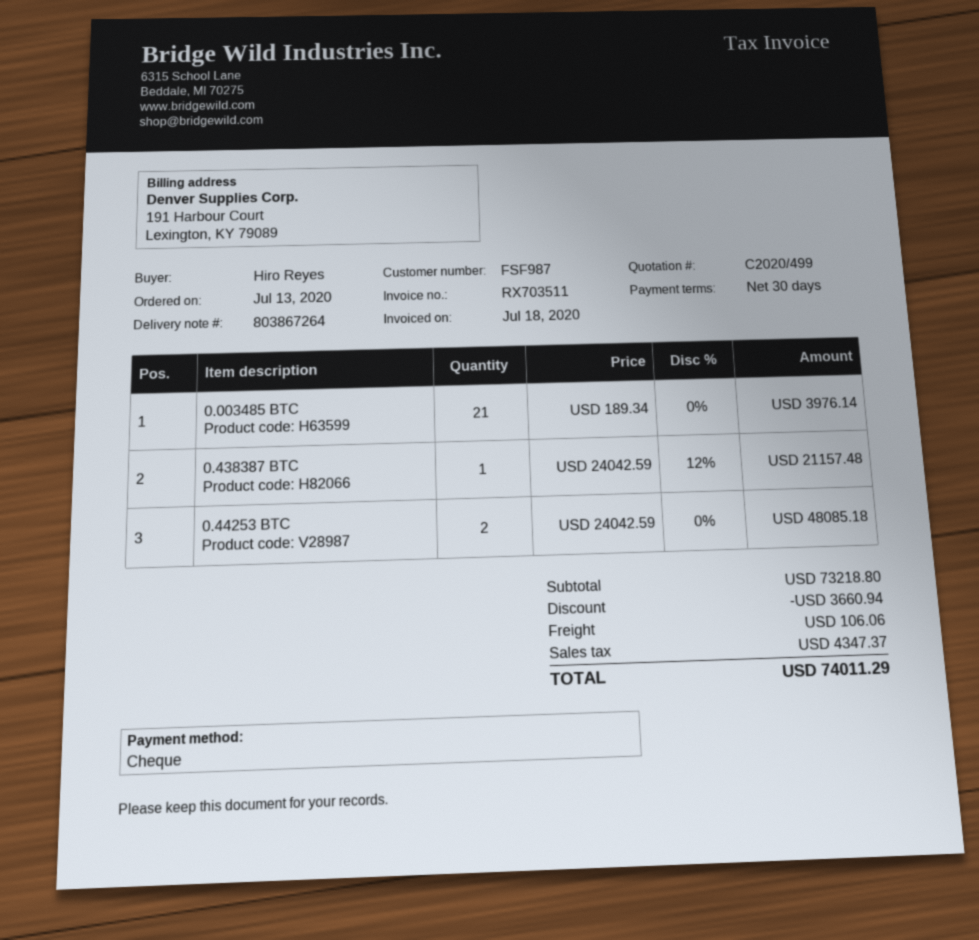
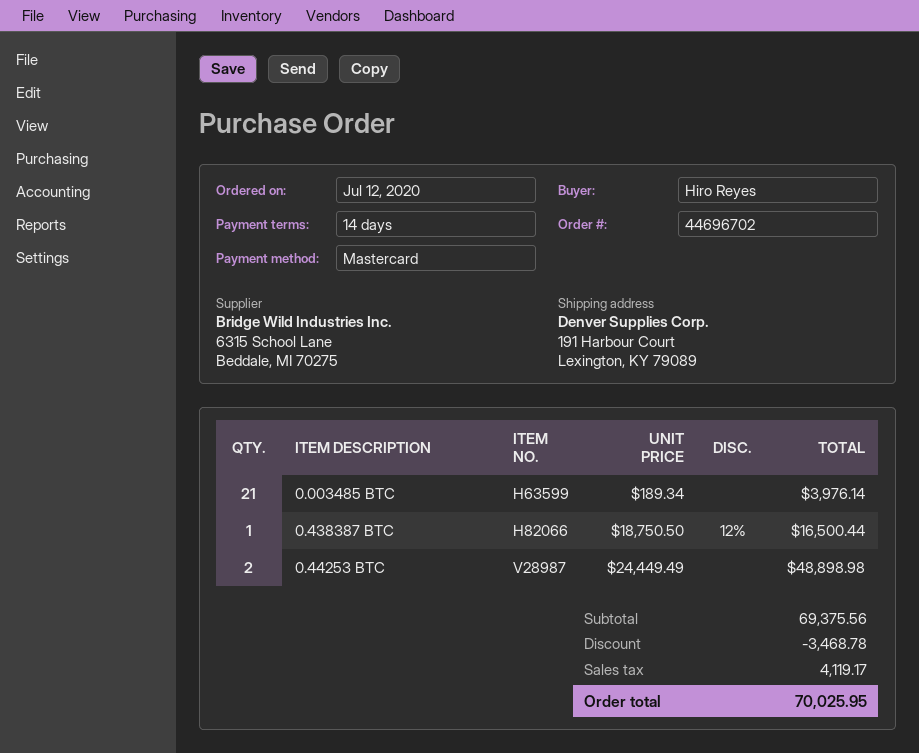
order date: 2020-07-13 -> 2020-07-12
payment terms: 30 days -> 14 days
payment method: cheque -> Mastercard
0.438387 BTC: 1 x 24042.59 - 12% = 21157.48 -> 1 x 18750.50 - 12% = 16500.44
0.44253 BTC: 2 x 24042.59 = 48085.18 -> 2 x 24449.49 = 48898.98
subtotal: 73218.80 -> 69375.56
discount: 3660.94 -> 3468.78
shipping: 106.06 -> none
tax: 4347.37 -> 4119.17
total: 74011.29 -> 70025.95

